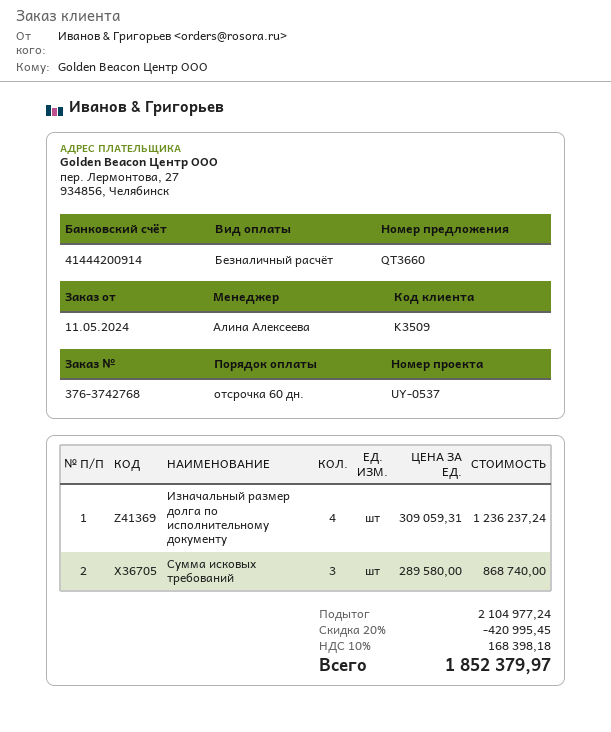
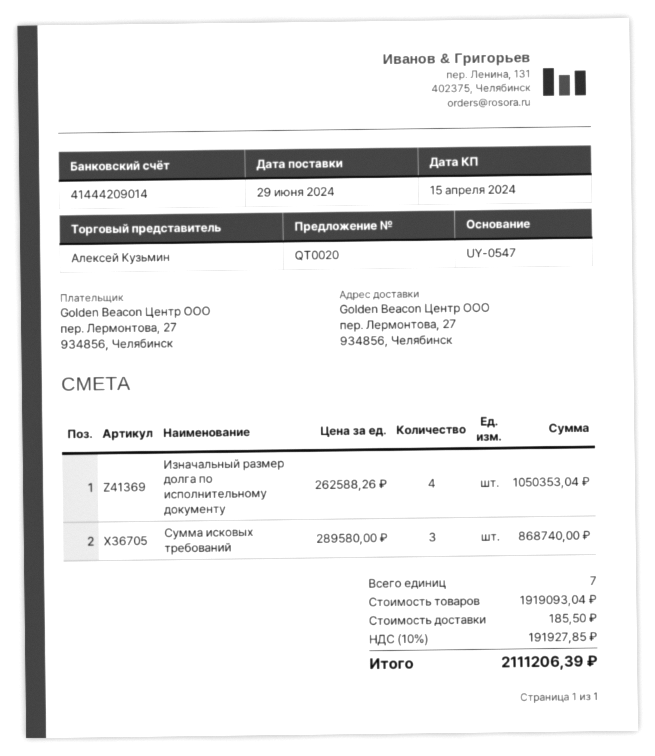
quote number: QT3660 -> QT0020
reference: UY-0537 -> UY-0547
sales rep: Алина Алексеева -> Алексей Кузьмин
bank account: 41444200914 -> 41444209014
Изначальный размер долга по исполнительному документу: 4 x 309059.31 = 1236237.24 -> 4 x 262588.26 = 1050353.04
subtotal: 2104977.24 -> 1919093.04
discount: 20% = 420995.45 -> none
shipping: none -> 185.50
tax: 10% = 168398.18 -> 10% = 191927.85
total: 1852379.97 -> 2111206.39

